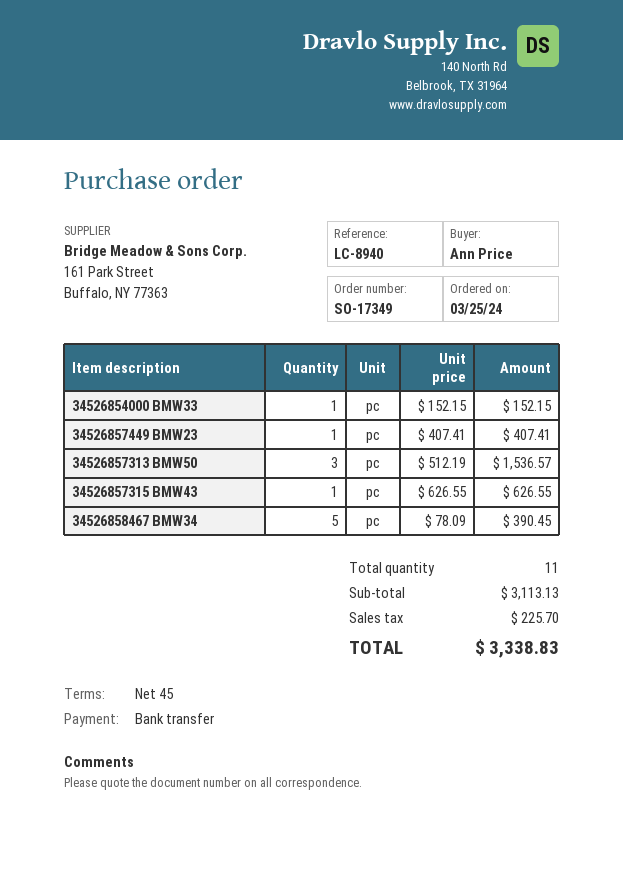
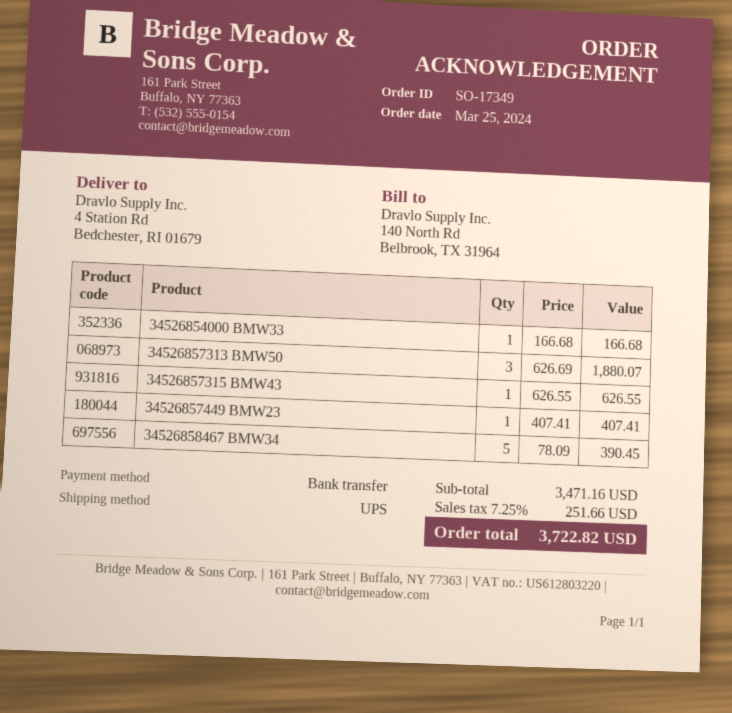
34526854000 BMW33: 1 x 152.15 = 152.15 -> 1 x 166.68 = 166.68
34526857313 BMW50: 3 x 512.19 = 1536.57 -> 3 x 626.69 = 1880.07
subtotal: 3113.13 -> 3471.16
tax: 225.70 -> 251.66
total: 3338.83 -> 3722.82

